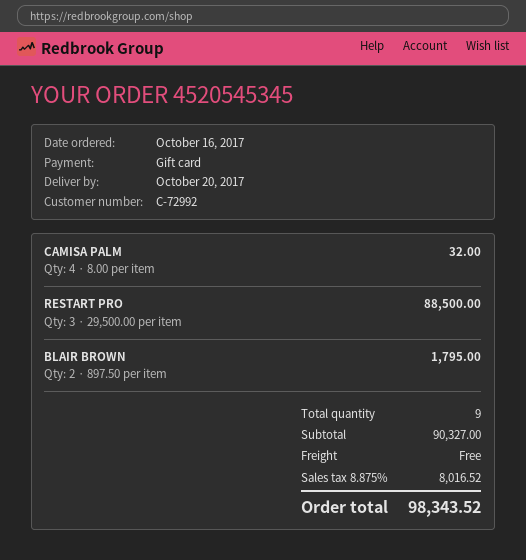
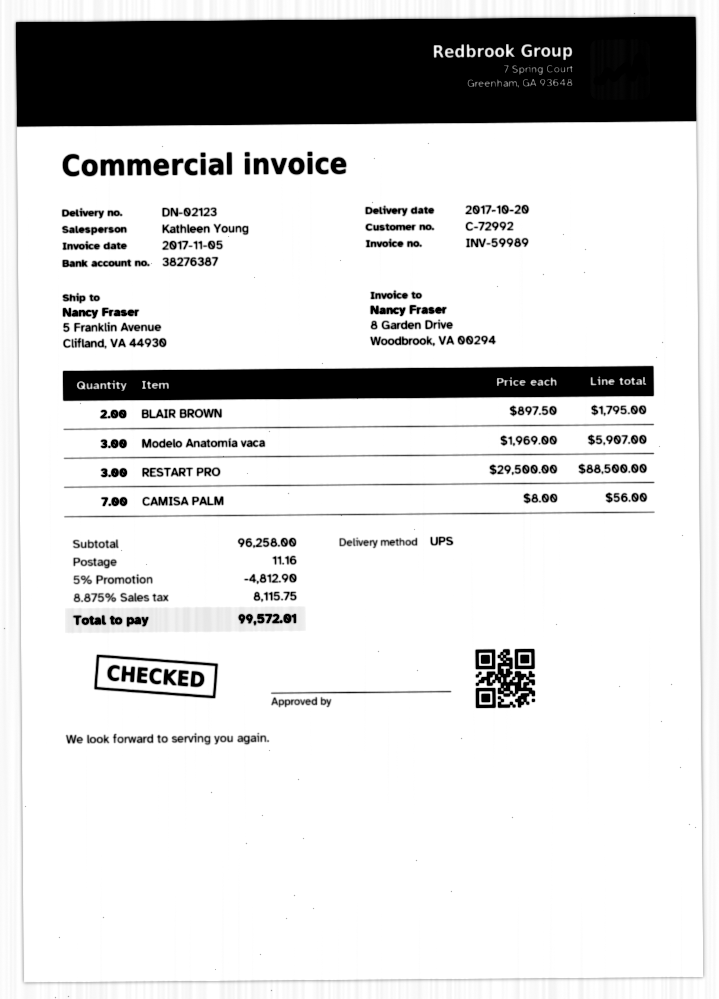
CAMISA PALM: 4 x 8.00 = 32.00 -> 7 x 8.00 = 56.00
Modelo Anatomía vaca: none -> 3 x 1969.00 = 5907.00
subtotal: 90327.00 -> 96258.00
discount: none -> 5% = 4812.90
shipping: 0.00 -> 11.16
tax: 8.875% = 8016.52 -> 8.875% = 8115.75
total: 98343.52 -> 99572.01

